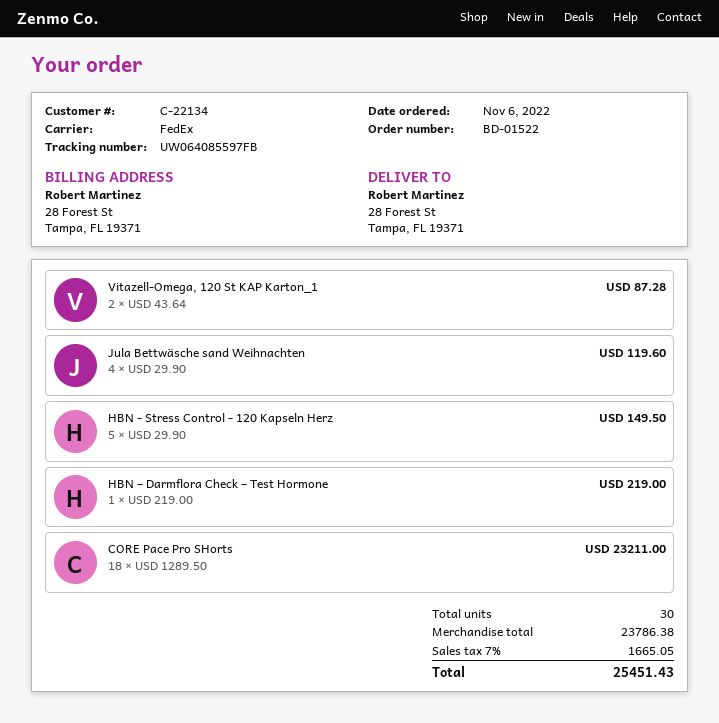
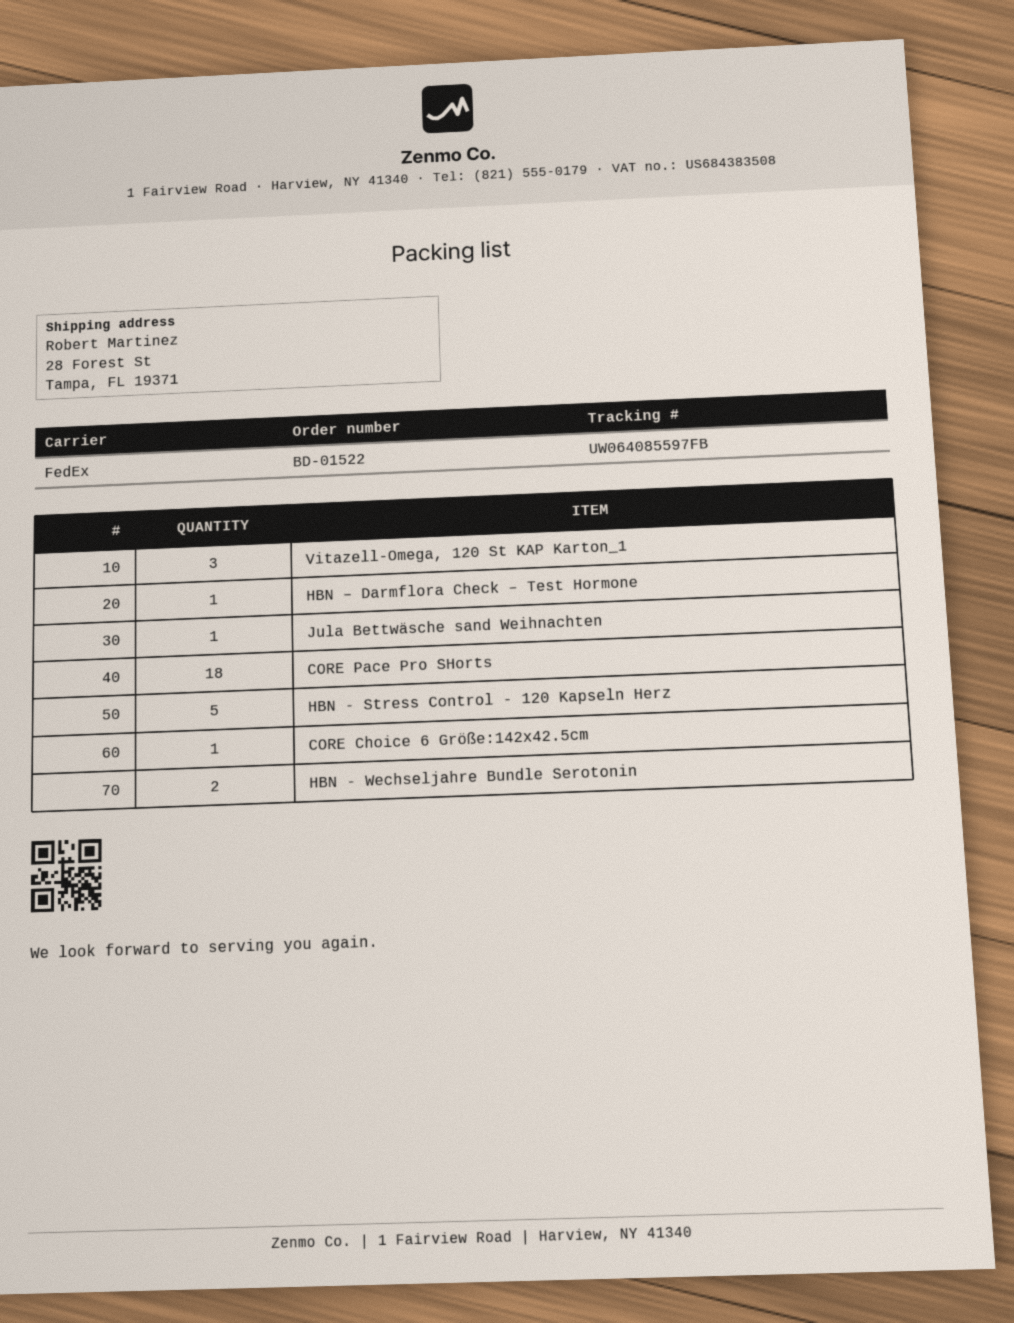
Vitazell-Omega, 120 St KAP Karton_1: 2 -> 3
Jula Bettwäsche sand Weihnachten: 4 -> 1
CORE Choice 6 Größe:142x42.5cm: none -> 1
HBN - Wechseljahre Bundle Serotonin: none -> 2

